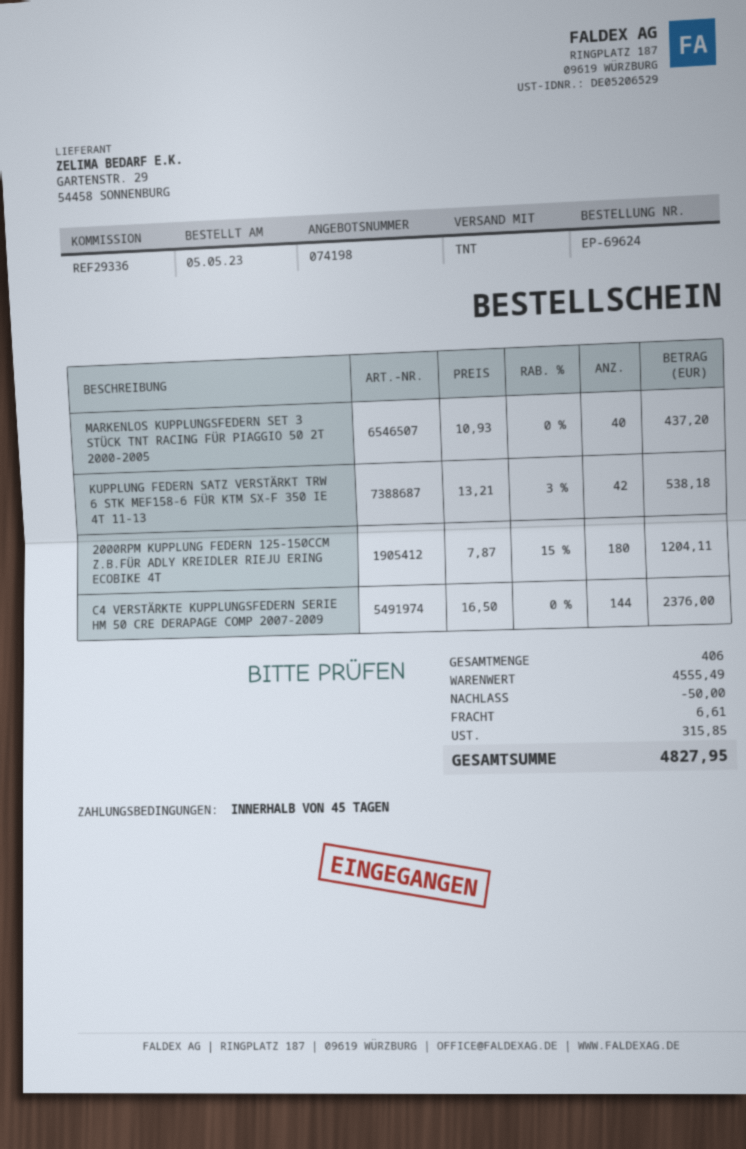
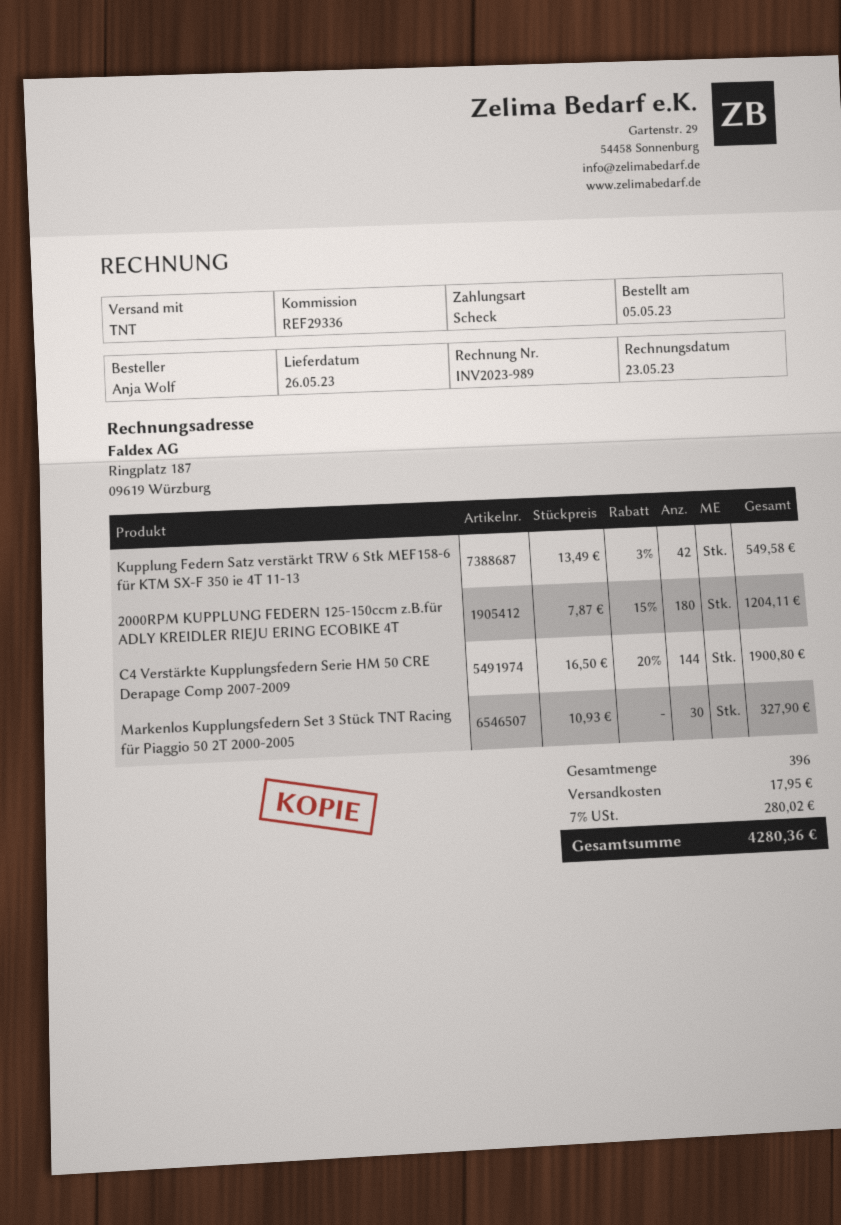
MARKENLOS KUPPLUNGSFEDERN SET 3 STÜCK TNT RACING FÜR PIAGGIO 50 2T 2000-2005: 40 x 10.93 = 437.20 -> 30 x 10.93 = 327.90
KUPPLUNG FEDERN SATZ VERSTÄRKT TRW 6 STK MEF158-6 FÜR KTM SX-F 350 IE 4T 11-13: 42 x 13.21 - 3% = 538.18 -> 42 x 13.49 - 3% = 549.58
C4 VERSTÄRKTE KUPPLUNGSFEDERN SERIE HM 50 CRE DERAPAGE COMP 2007-2009: 144 x 16.50 = 2376.00 -> 144 x 16.50 - 20% = 1900.80
total quantity: 406 -> 396
discount: 50.00 -> none
shipping: 6.61 -> 17.95
tax: 315.85 -> 280.02
total: 4827.95 -> 4280.36

